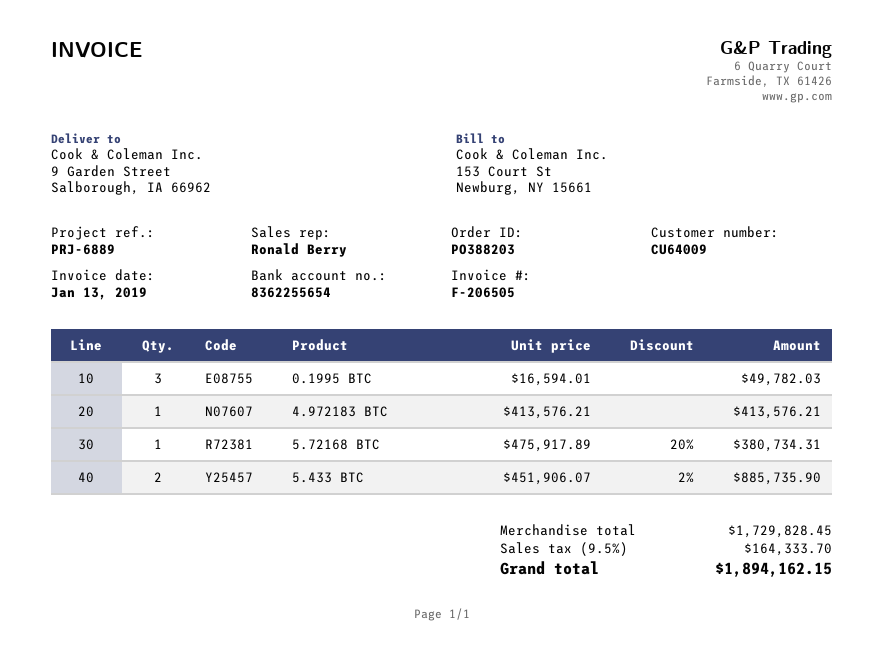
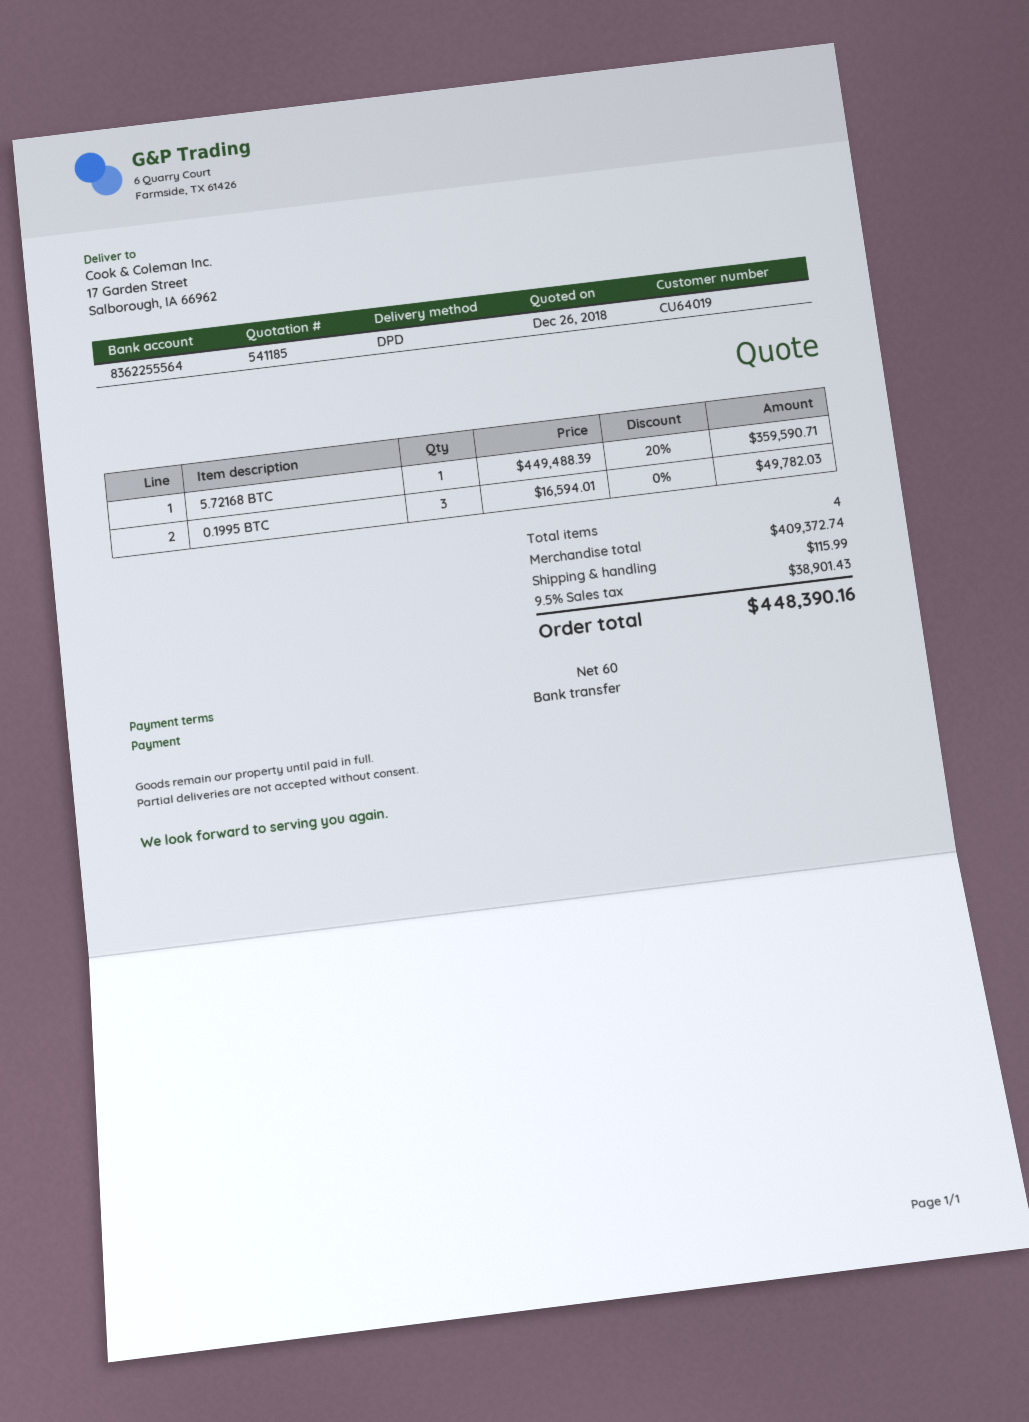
customer number: CU64009 -> CU64019
bank account: 8362255654 -> 8362255564
ship to: 9 Garden Street, Salborough, IA 66962 -> 17 Garden Street, Salborough, IA 66962
4.972183 BTC: 1 x 413576.21 = 413576.21 -> none
5.72168 BTC: 1 x 475917.89 - 20% = 380734.31 -> 1 x 449488.39 - 20% = 359590.71
5.433 BTC: 2 x 451906.07 - 2% = 885735.90 -> none
subtotal: 1729828.45 -> 409372.74
shipping: none -> 115.99
tax: 9.5% = 164333.70 -> 9.5% = 38901.43
total: 1894162.15 -> 448390.16

